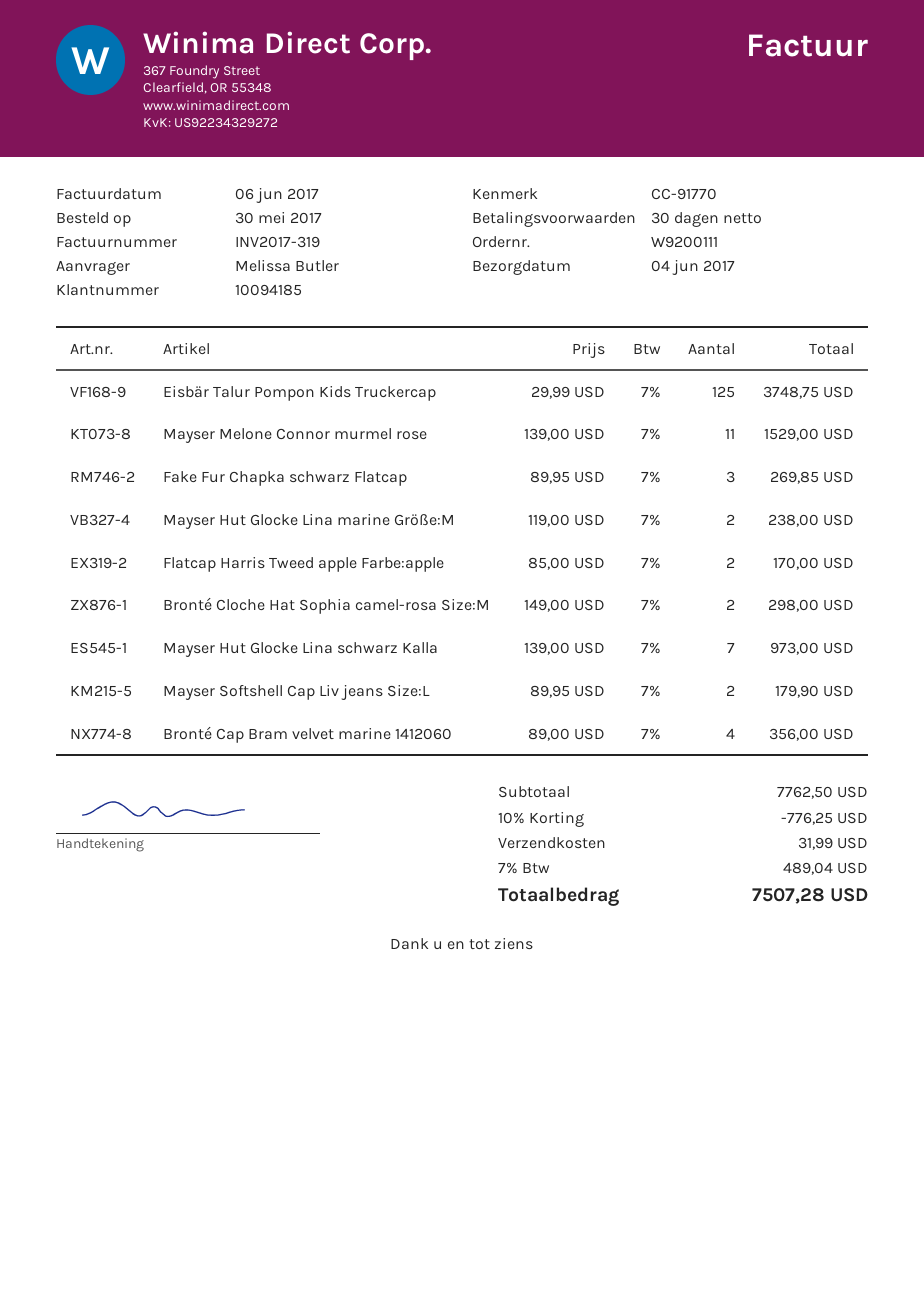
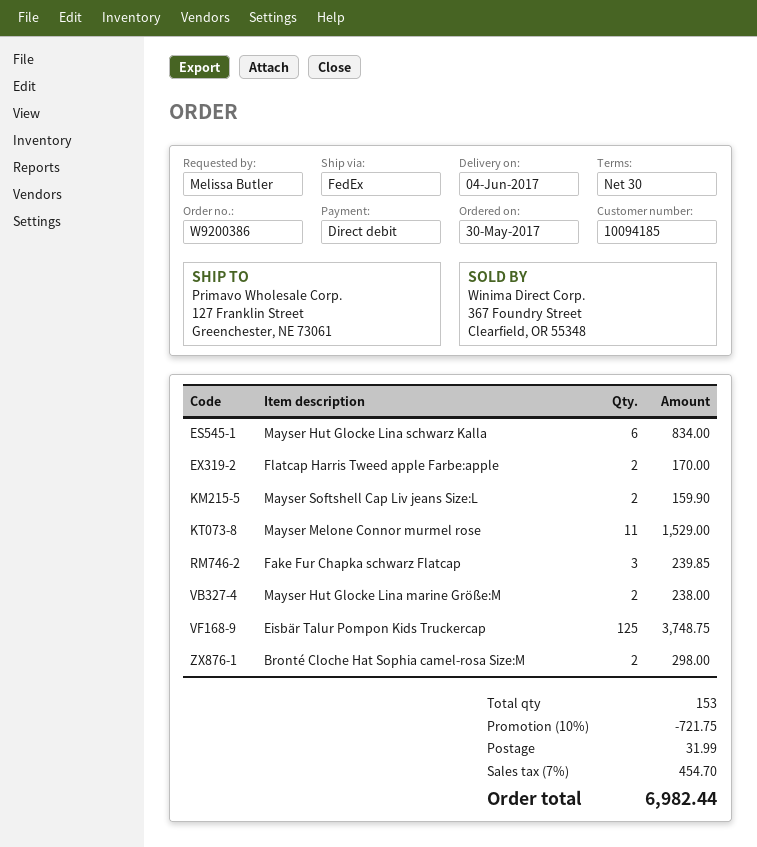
order number: W9200111 -> W9200386
Fake Fur Chapka schwarz Flatcap: 3 for 269.85 -> 3 for 239.85
Mayser Hut Glocke Lina schwarz Kalla: 7 for 973.00 -> 6 for 834.00
Mayser Softshell Cap Liv jeans Size:L: 2 for 179.90 -> 2 for 159.90
Bronté Cap Bram velvet marine 1412060: 4 for 356.00 -> none
discount: 10% = 776.25 -> 10% = 721.75
tax: 7% = 489.04 -> 7% = 454.70
total: 7507.28 -> 6982.44

